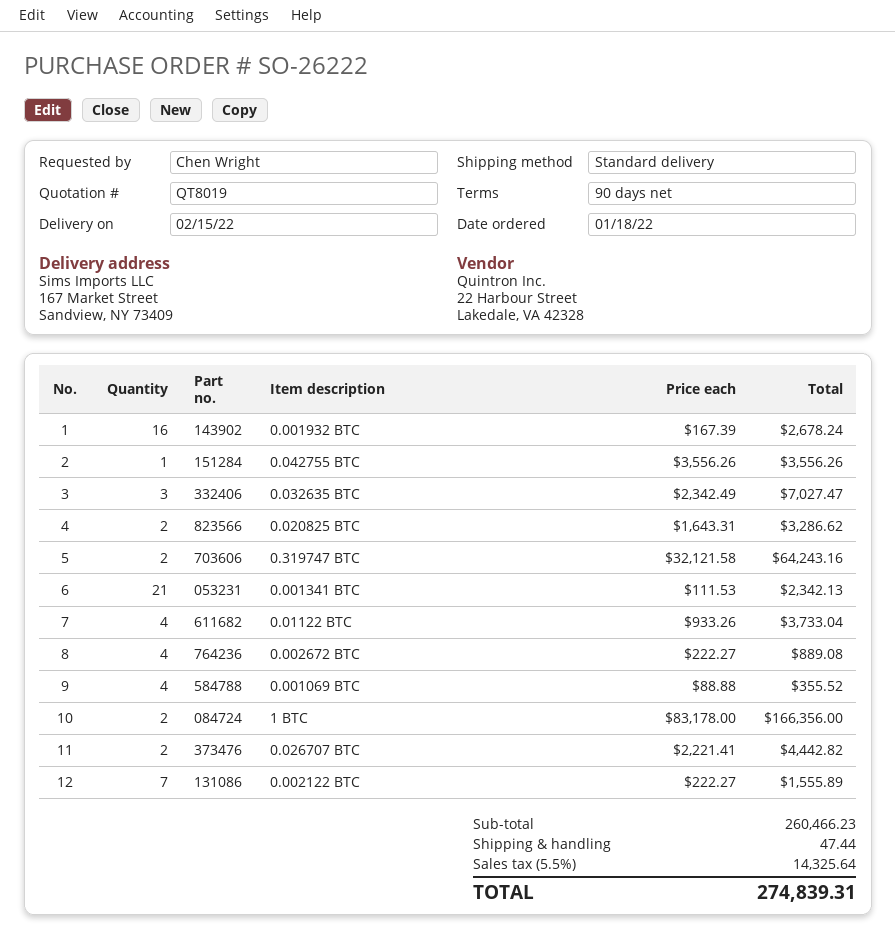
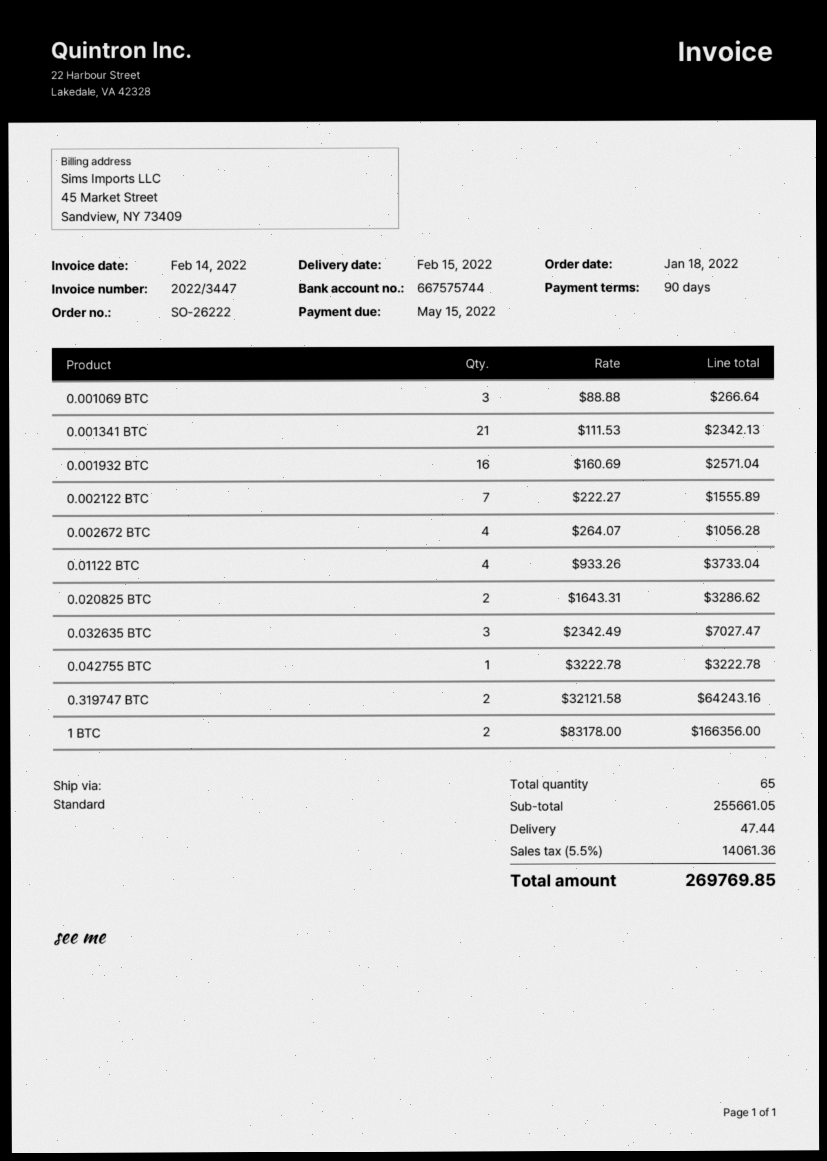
0.001932 BTC: 16 x 167.39 = 2678.24 -> 16 x 160.69 = 2571.04
0.042755 BTC: 1 x 3556.26 = 3556.26 -> 1 x 3222.78 = 3222.78
0.002672 BTC: 4 x 222.27 = 889.08 -> 4 x 264.07 = 1056.28
0.001069 BTC: 4 x 88.88 = 355.52 -> 3 x 88.88 = 266.64
0.026707 BTC: 2 x 2221.41 = 4442.82 -> none
subtotal: 260466.23 -> 255661.05
tax: 5.5% = 14325.64 -> 5.5% = 14061.36
total: 274839.31 -> 269769.85

